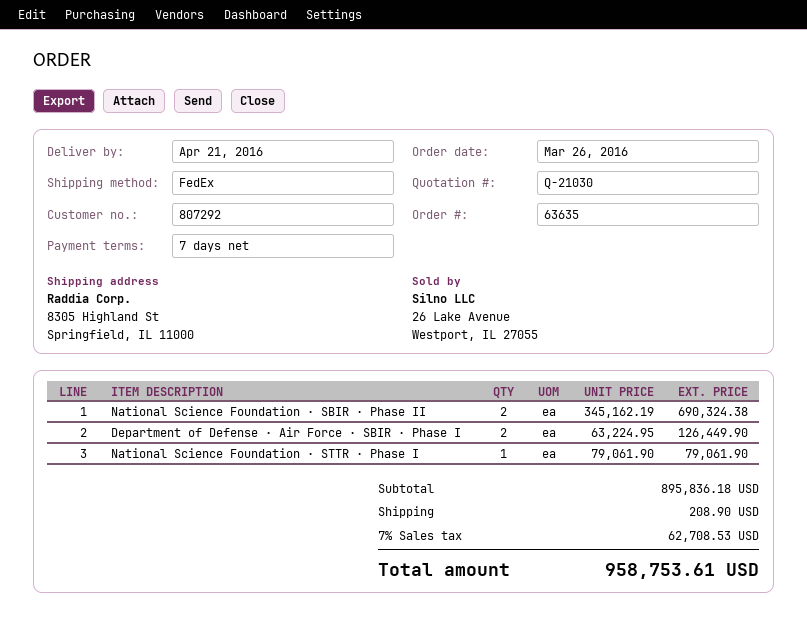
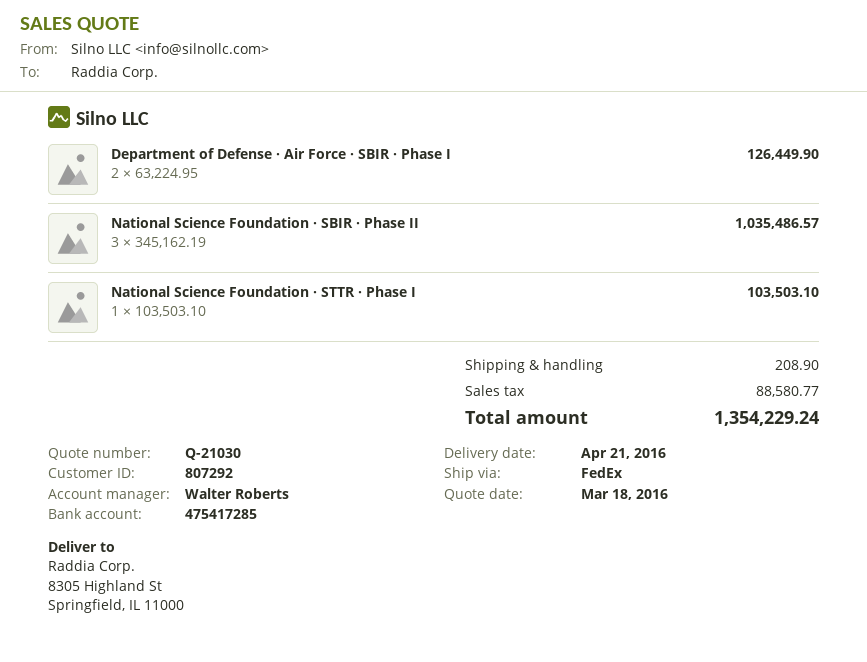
National Science Foundation · SBIR · Phase II: 2 x 345162.19 = 690324.38 -> 3 x 345162.19 = 1035486.57
National Science Foundation · STTR · Phase I: 1 x 79061.90 = 79061.90 -> 1 x 103503.10 = 103503.10
tax: 62708.53 -> 88580.77
total: 958753.61 -> 1354229.24

